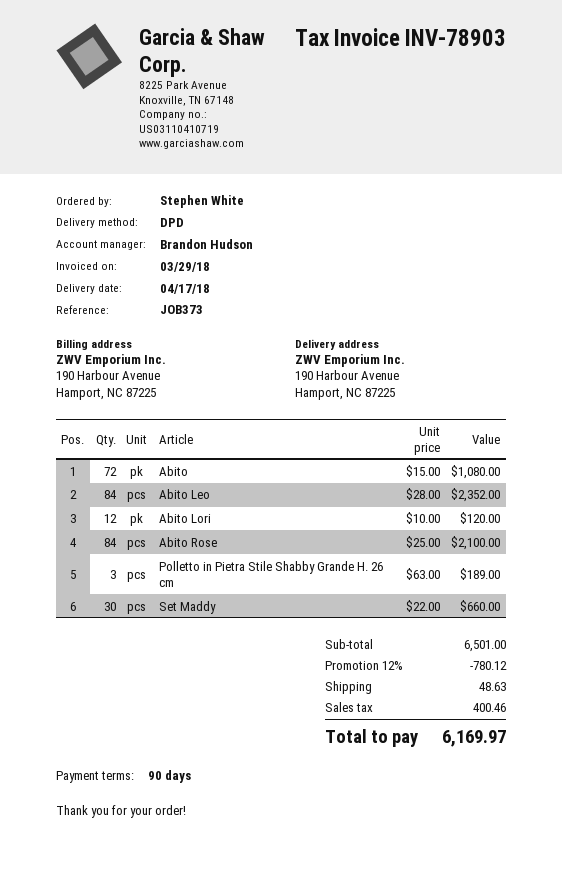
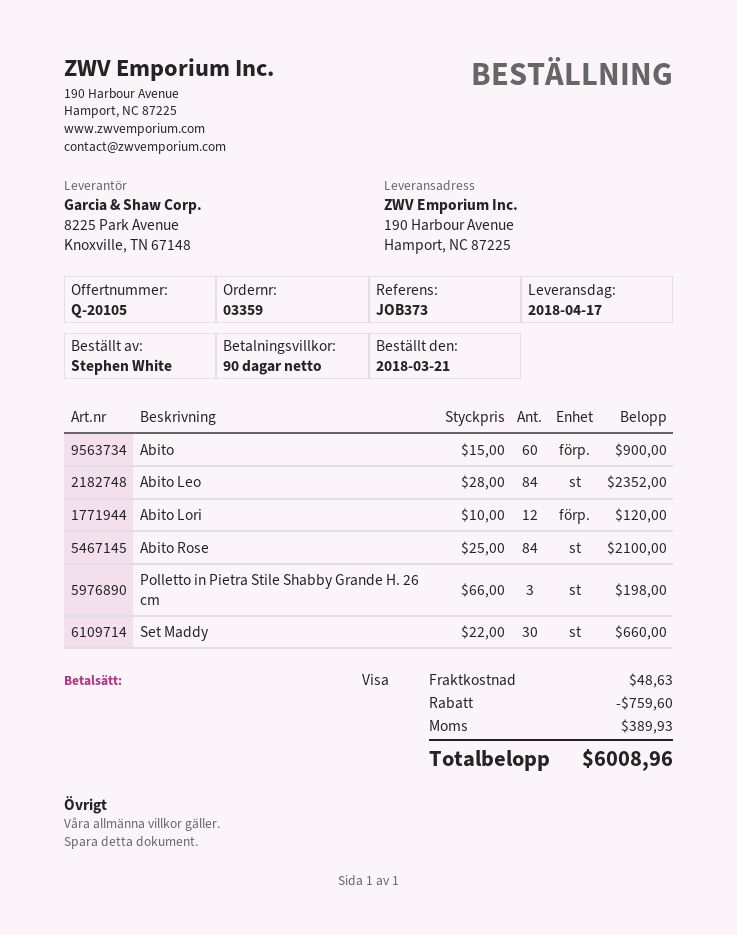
Abito: 72 x 15.00 = 1080.00 -> 60 x 15.00 = 900.00
Polletto in Pietra Stile Shabby Grande H. 26 cm: 3 x 63.00 = 189.00 -> 3 x 66.00 = 198.00
discount: 780.12 -> 759.60
tax: 400.46 -> 389.93
total: 6169.97 -> 6008.96

